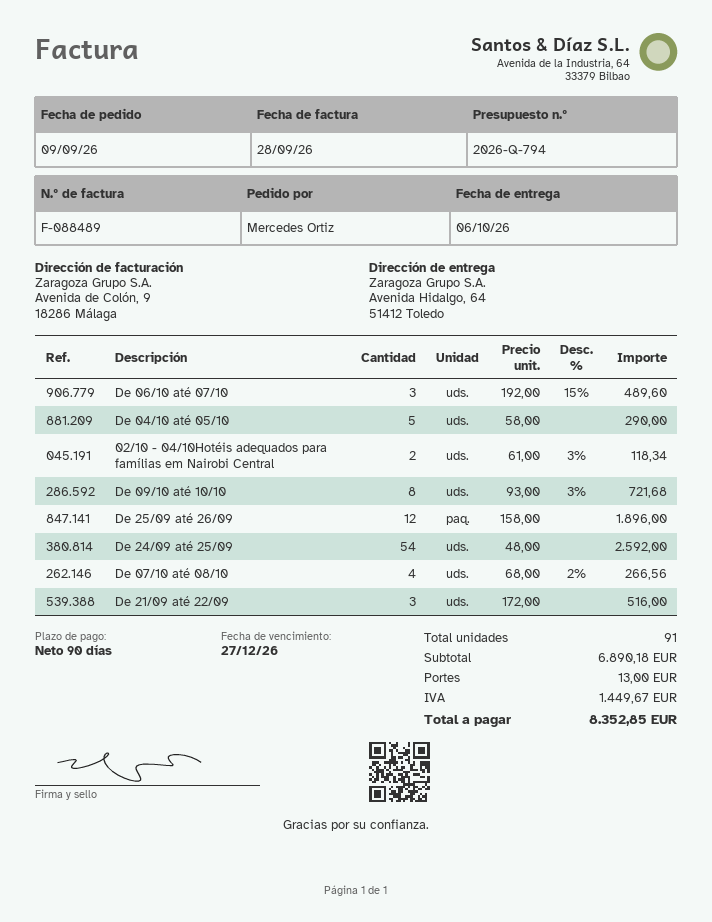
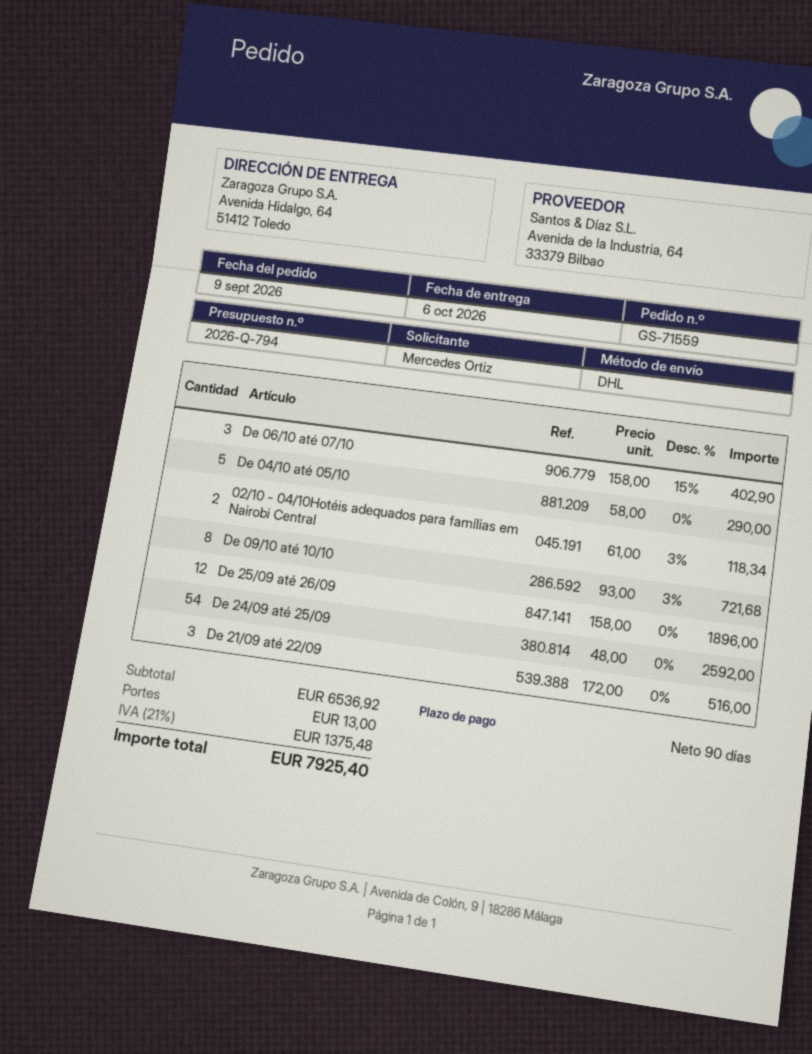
De 06/10 até 07/10: 3 x 192.00 - 15% = 489.60 -> 3 x 158.00 - 15% = 402.90
De 07/10 até 08/10: 4 x 68.00 - 2% = 266.56 -> none
subtotal: 6890.18 -> 6536.92
tax: 1449.67 -> 1375.48
total: 8352.85 -> 7925.40

